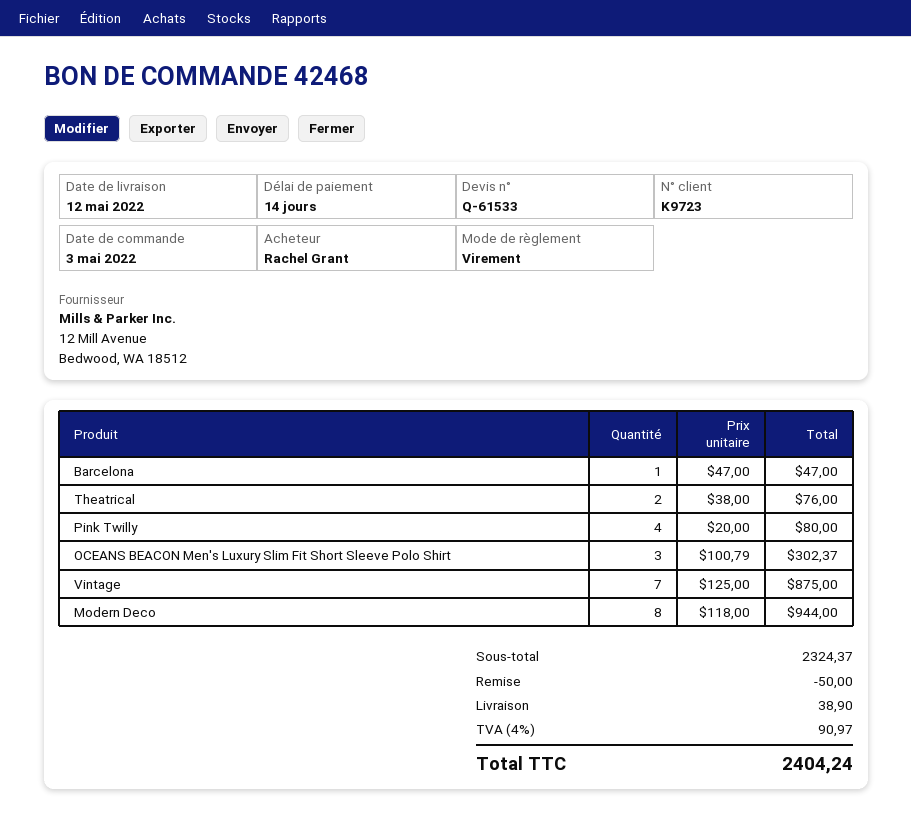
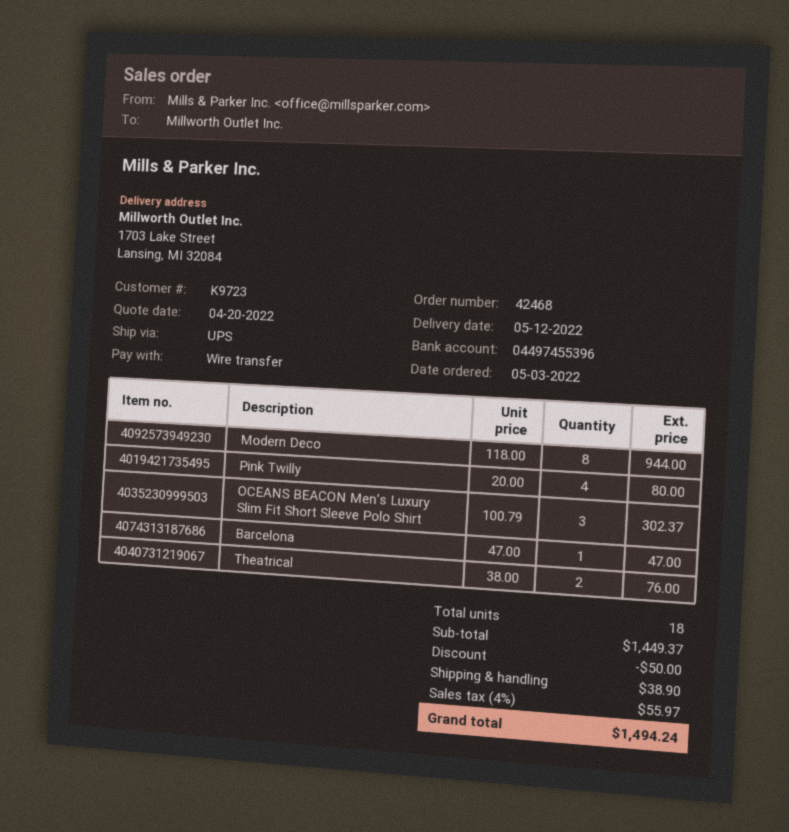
Vintage: 7 x 125.00 = 875.00 -> none
subtotal: 2324.37 -> 1449.37
tax: 4% = 90.97 -> 4% = 55.97
total: 2404.24 -> 1494.24

